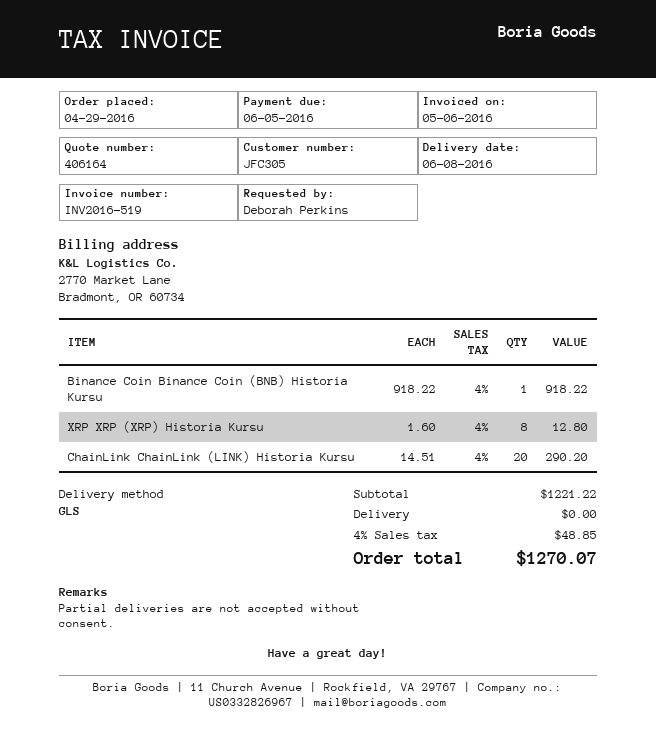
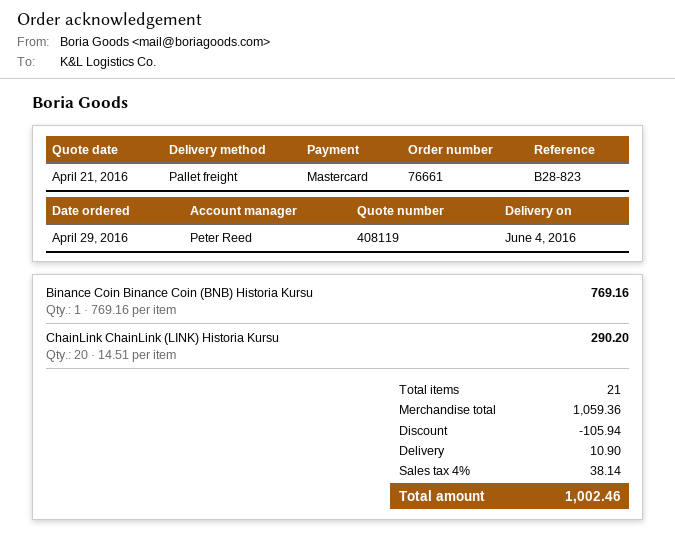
quote number: 406164 -> 408119
delivery date: 2016-06-08 -> 2016-06-04
shipping method: GLS -> pallet freight
Binance Coin Binance Coin (BNB) Historia Kursu: 1 x 918.22 = 918.22 -> 1 x 769.16 = 769.16
XRP XRP (XRP) Historia Kursu: 8 x 1.60 = 12.80 -> none
subtotal: 1221.22 -> 1059.36
discount: none -> 105.94
shipping: 0.00 -> 10.90
tax: 4% = 48.85 -> 4% = 38.14
total: 1270.07 -> 1002.46

